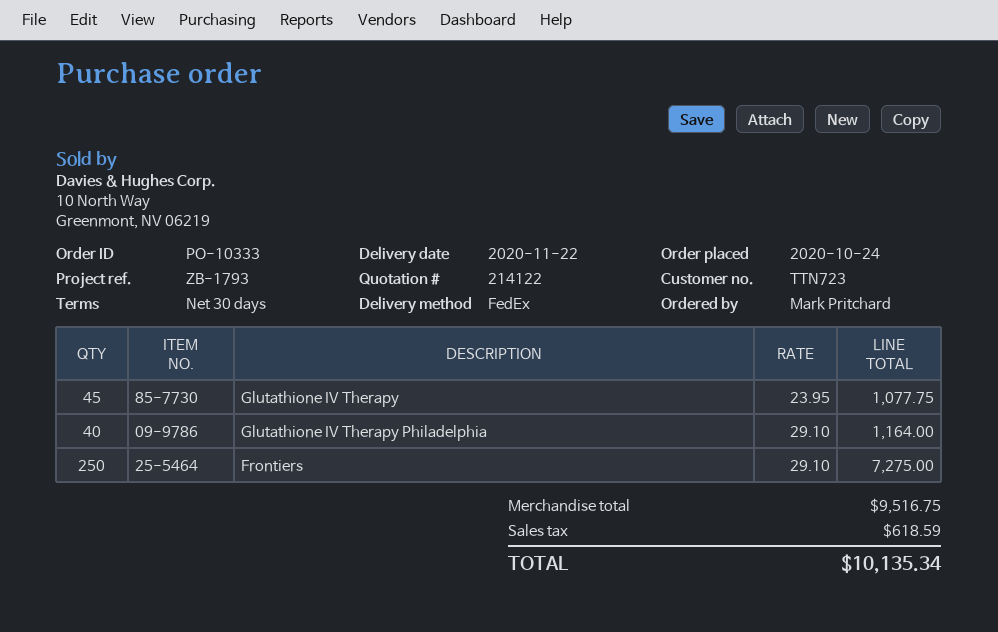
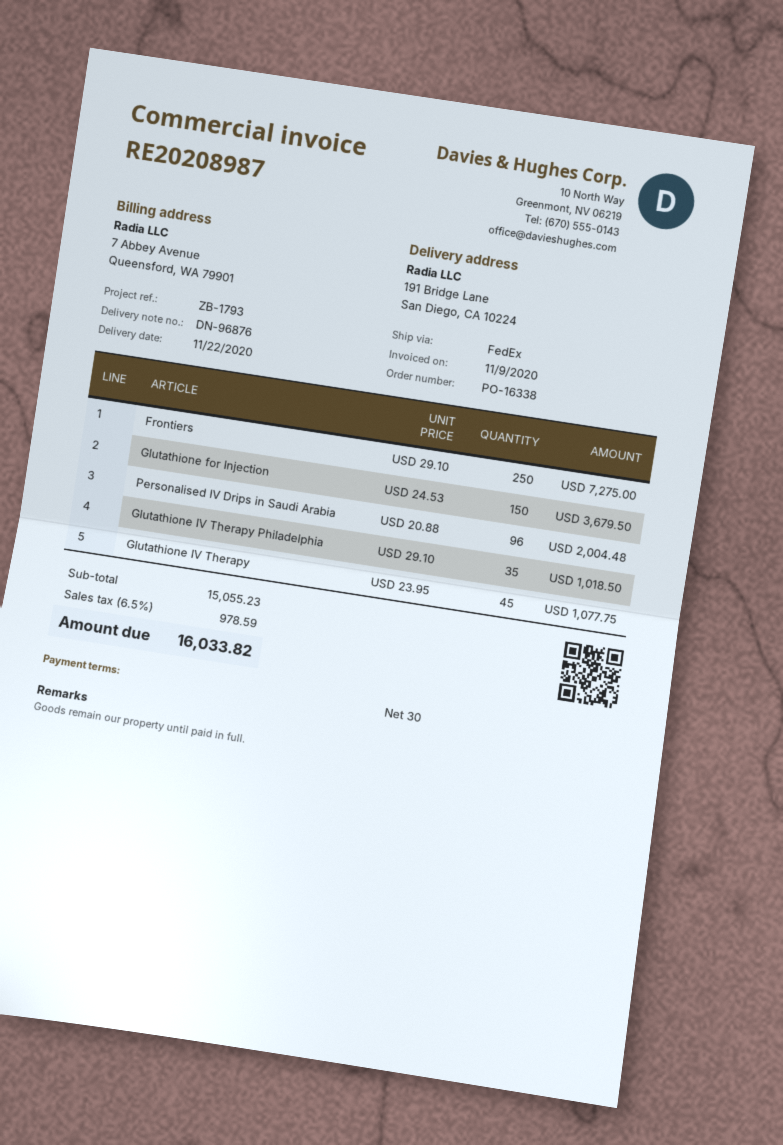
order number: PO-10333 -> PO-16338
Glutathione IV Therapy Philadelphia: 40 x 29.10 = 1164.00 -> 35 x 29.10 = 1018.50
Glutathione for Injection: none -> 150 x 24.53 = 3679.50
Personalised IV Drips in Saudi Arabia: none -> 96 x 20.88 = 2004.48
subtotal: 9516.75 -> 15055.23
tax: 618.59 -> 978.59
total: 10135.34 -> 16033.82

